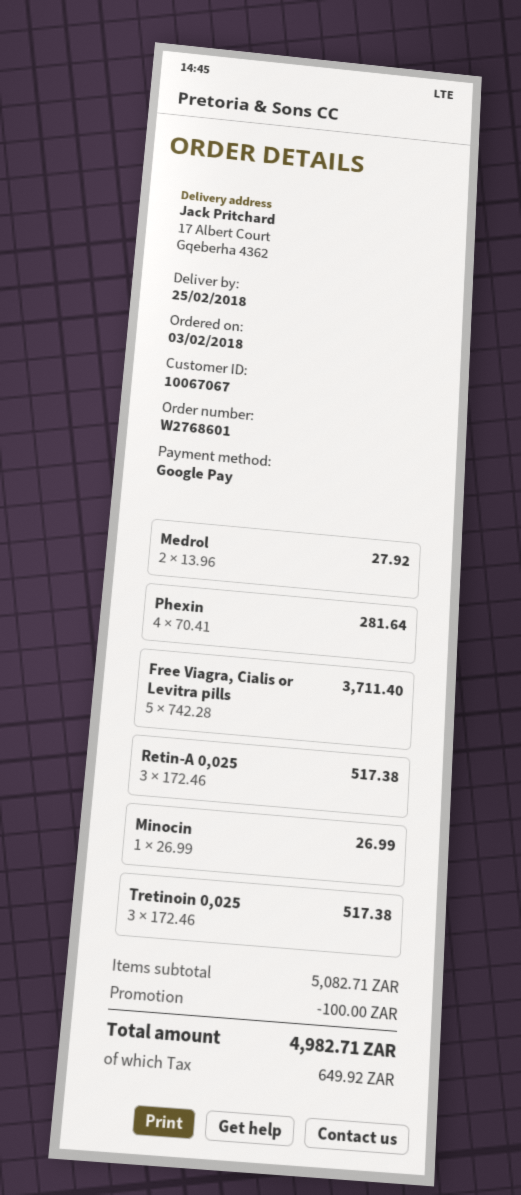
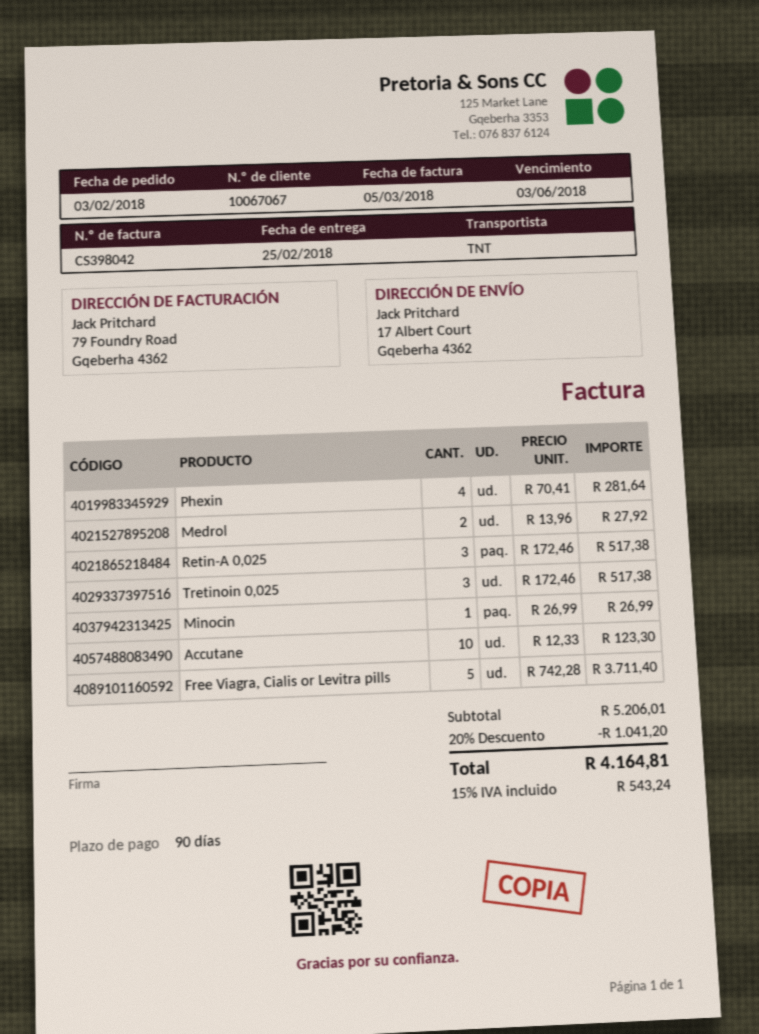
Accutane: none -> 10 x 12.33 = 123.30
subtotal: 5082.71 -> 5206.01
discount: 100.00 -> 1041.20
tax: 649.92 -> 543.24
total: 4982.71 -> 4164.81

